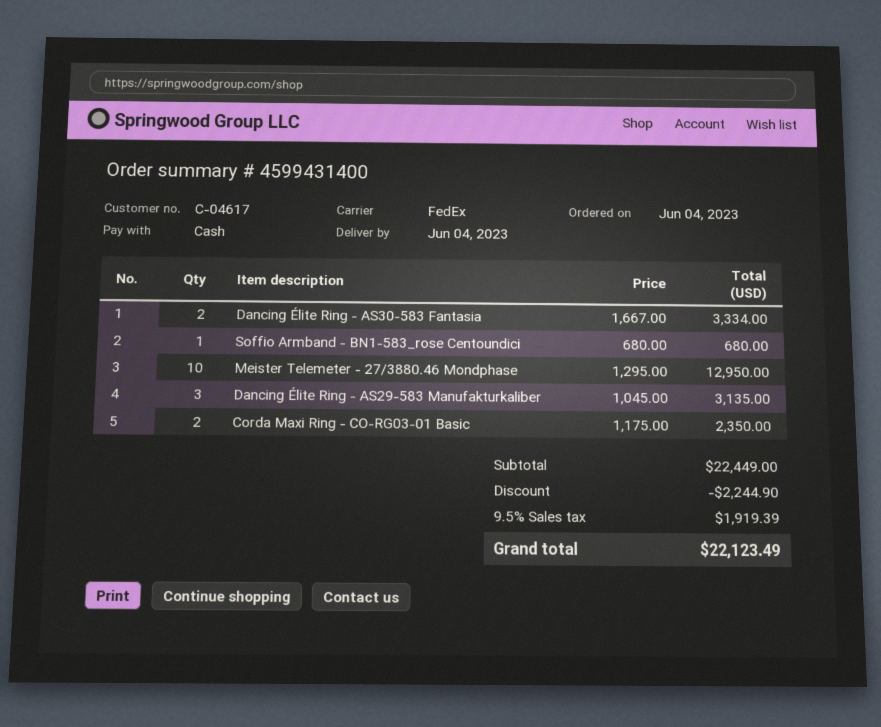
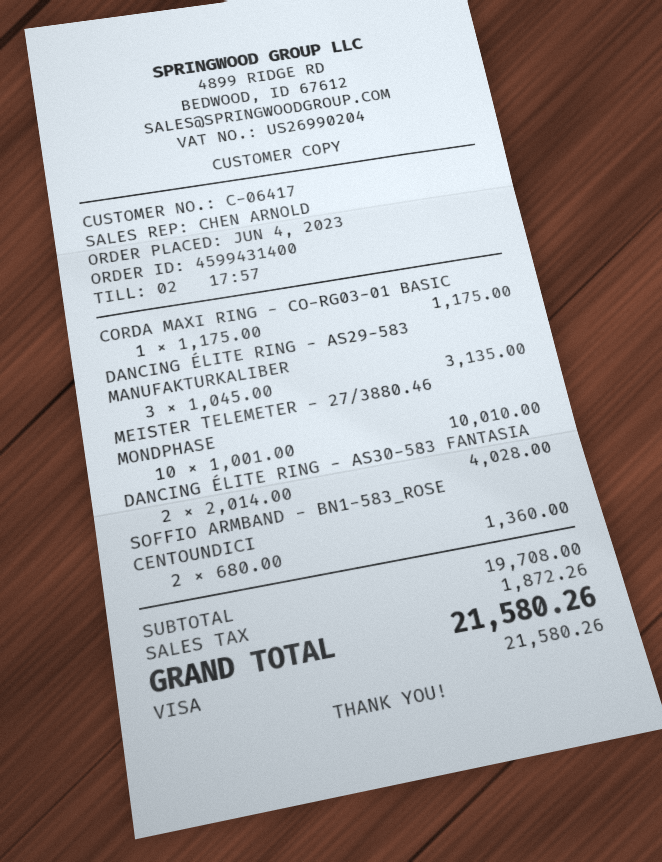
customer number: C-04617 -> C-06417
payment method: cash -> Visa
Dancing Élite Ring - AS30-583 Fantasia: 2 x 1667.00 = 3334.00 -> 2 x 2014.00 = 4028.00
Soffio Armband - BN1-583_rose Centoundici: 1 x 680.00 = 680.00 -> 2 x 680.00 = 1360.00
Meister Telemeter - 27/3880.46 Mondphase: 10 x 1295.00 = 12950.00 -> 10 x 1001.00 = 10010.00
Corda Maxi Ring - CO-RG03-01 Basic: 2 x 1175.00 = 2350.00 -> 1 x 1175.00 = 1175.00
subtotal: 22449.00 -> 19708.00
discount: 2244.90 -> none
tax: 1919.39 -> 1872.26
total: 22123.49 -> 21580.26

